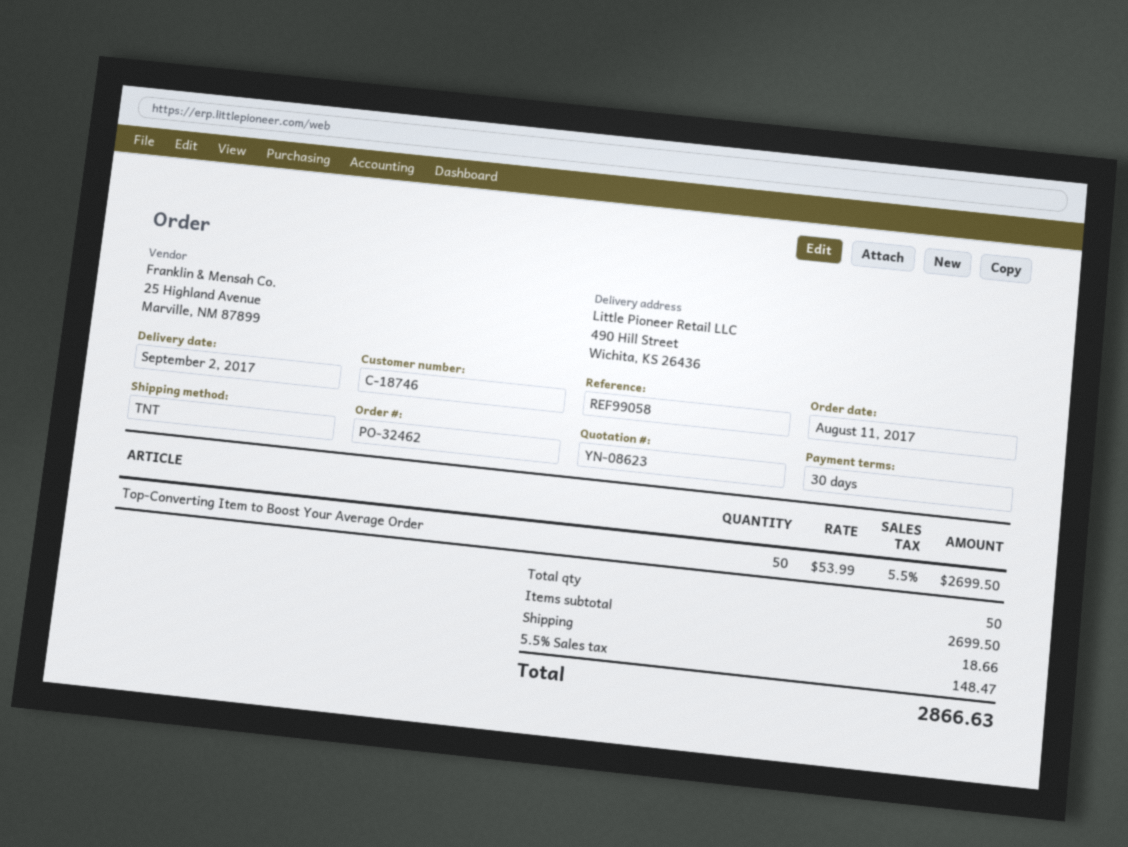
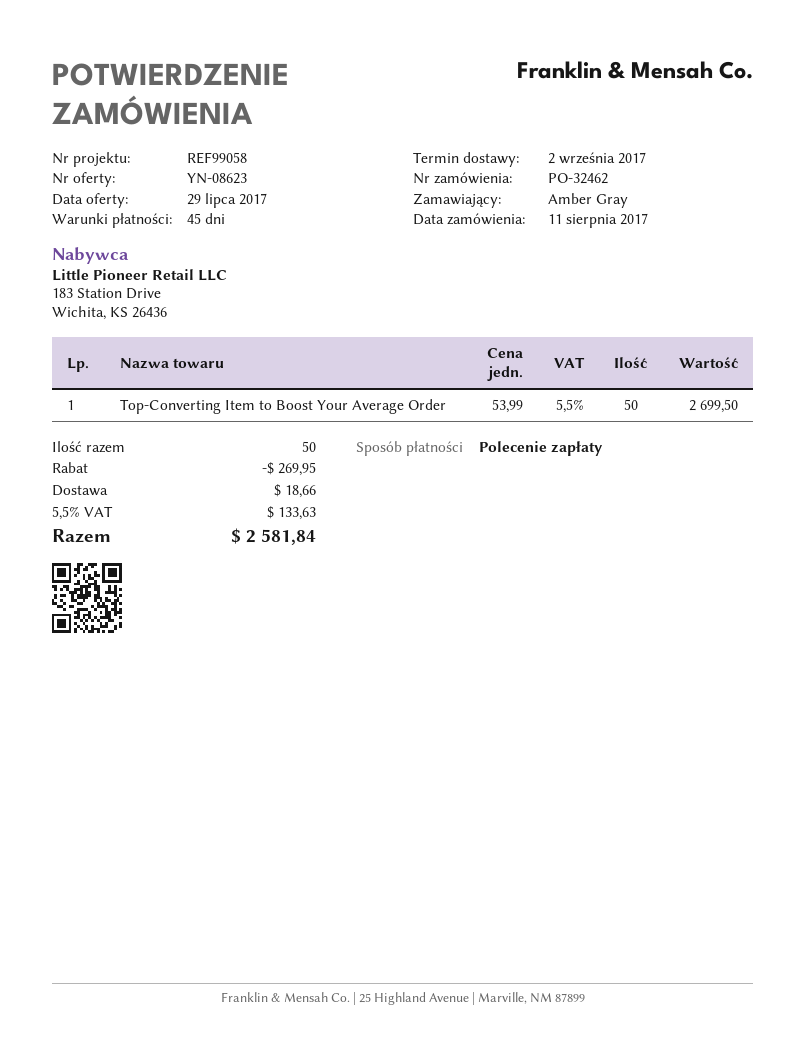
payment terms: 30 days -> 45 days
discount: none -> 269.95
tax: 5.5% = 148.47 -> 5.5% = 133.63
total: 2866.63 -> 2581.84

